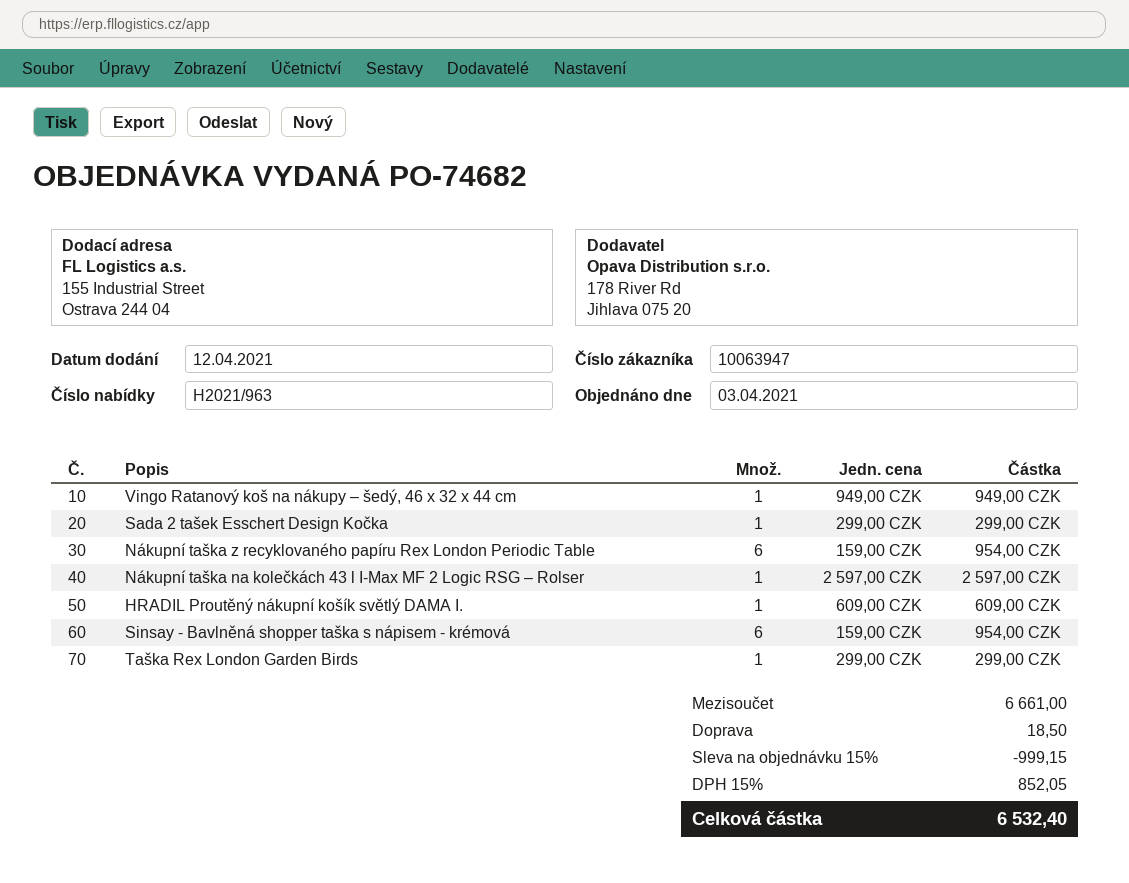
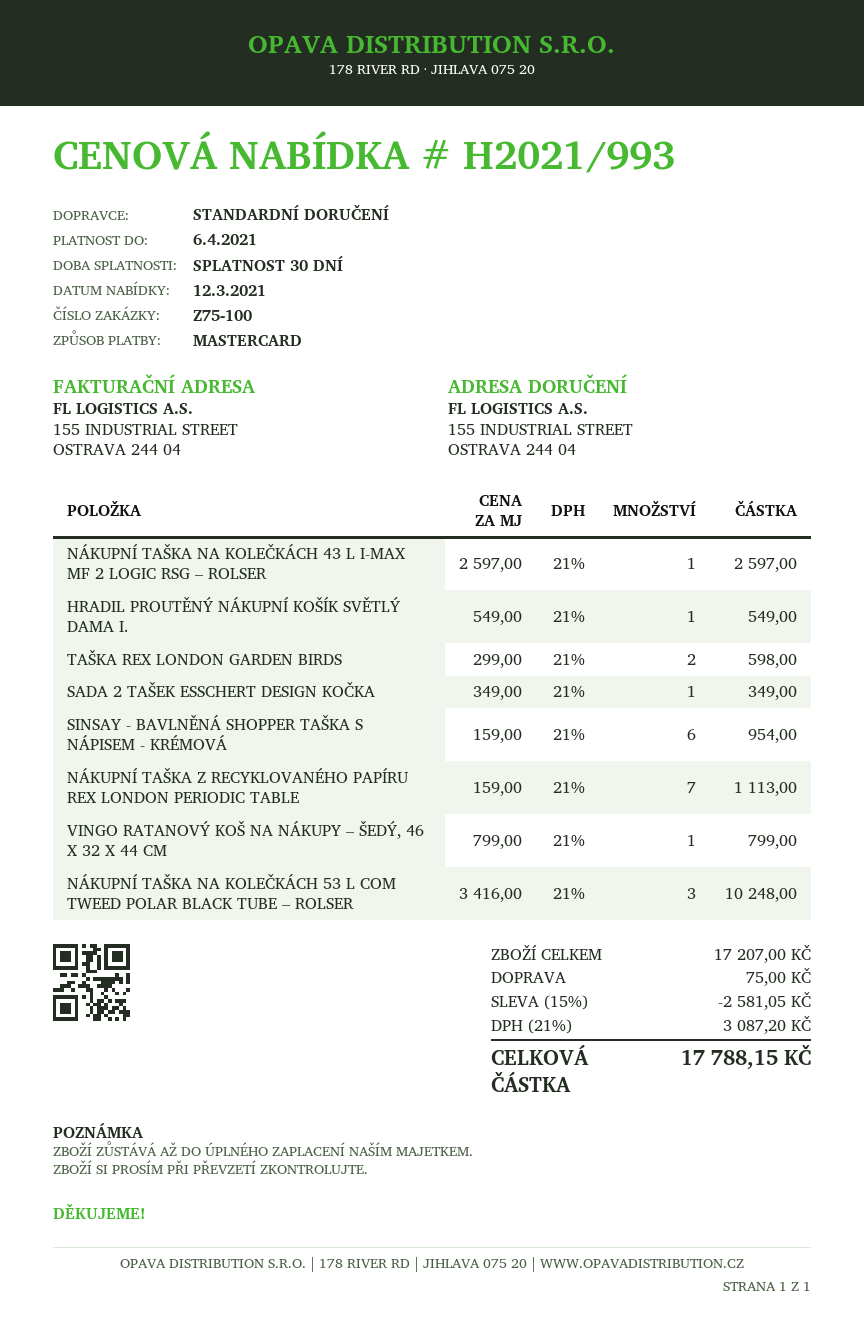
quote number: H2021/963 -> H2021/993
Vingo Ratanový koš na nákupy – šedý, 46 x 32 x 44 cm: 1 x 949.00 = 949.00 -> 1 x 799.00 = 799.00
Sada 2 tašek Esschert Design Kočka: 1 x 299.00 = 299.00 -> 1 x 349.00 = 349.00
Nákupní taška z recyklovaného papíru Rex London Periodic Table: 6 x 159.00 = 954.00 -> 7 x 159.00 = 1113.00
HRADIL Proutěný nákupní košík světlý DAMA I.: 1 x 609.00 = 609.00 -> 1 x 549.00 = 549.00
Taška Rex London Garden Birds: 1 x 299.00 = 299.00 -> 2 x 299.00 = 598.00
NÁKUPNÍ TAŠKA NA KOLEČKÁCH 53 L COM TWEED POLAR BLACK TUBE – ROLSER: none -> 3 x 3416.00 = 10248.00
subtotal: 6661.00 -> 17207.00
discount: 15% = 999.15 -> 15% = 2581.05
shipping: 18.50 -> 75.00
tax: 15% = 852.05 -> 21% = 3087.20
total: 6532.40 -> 17788.15

